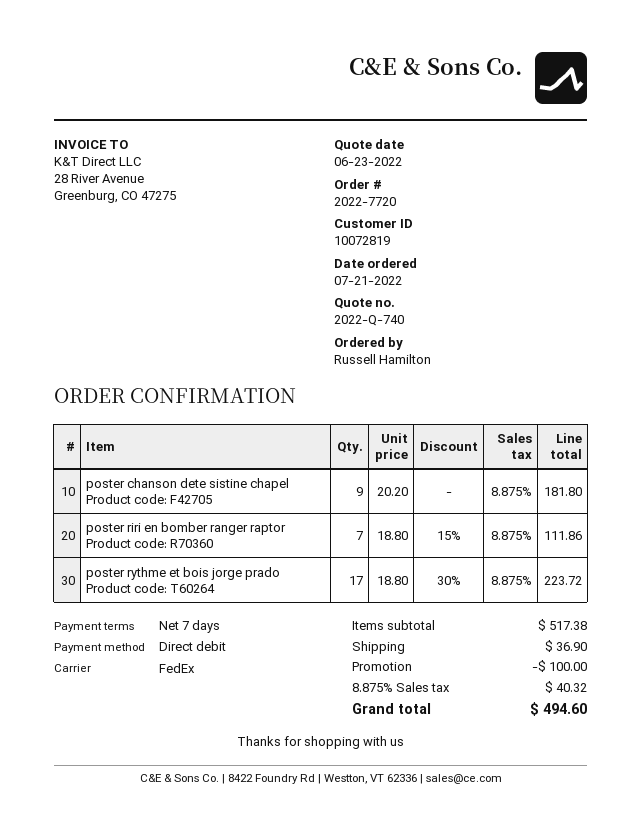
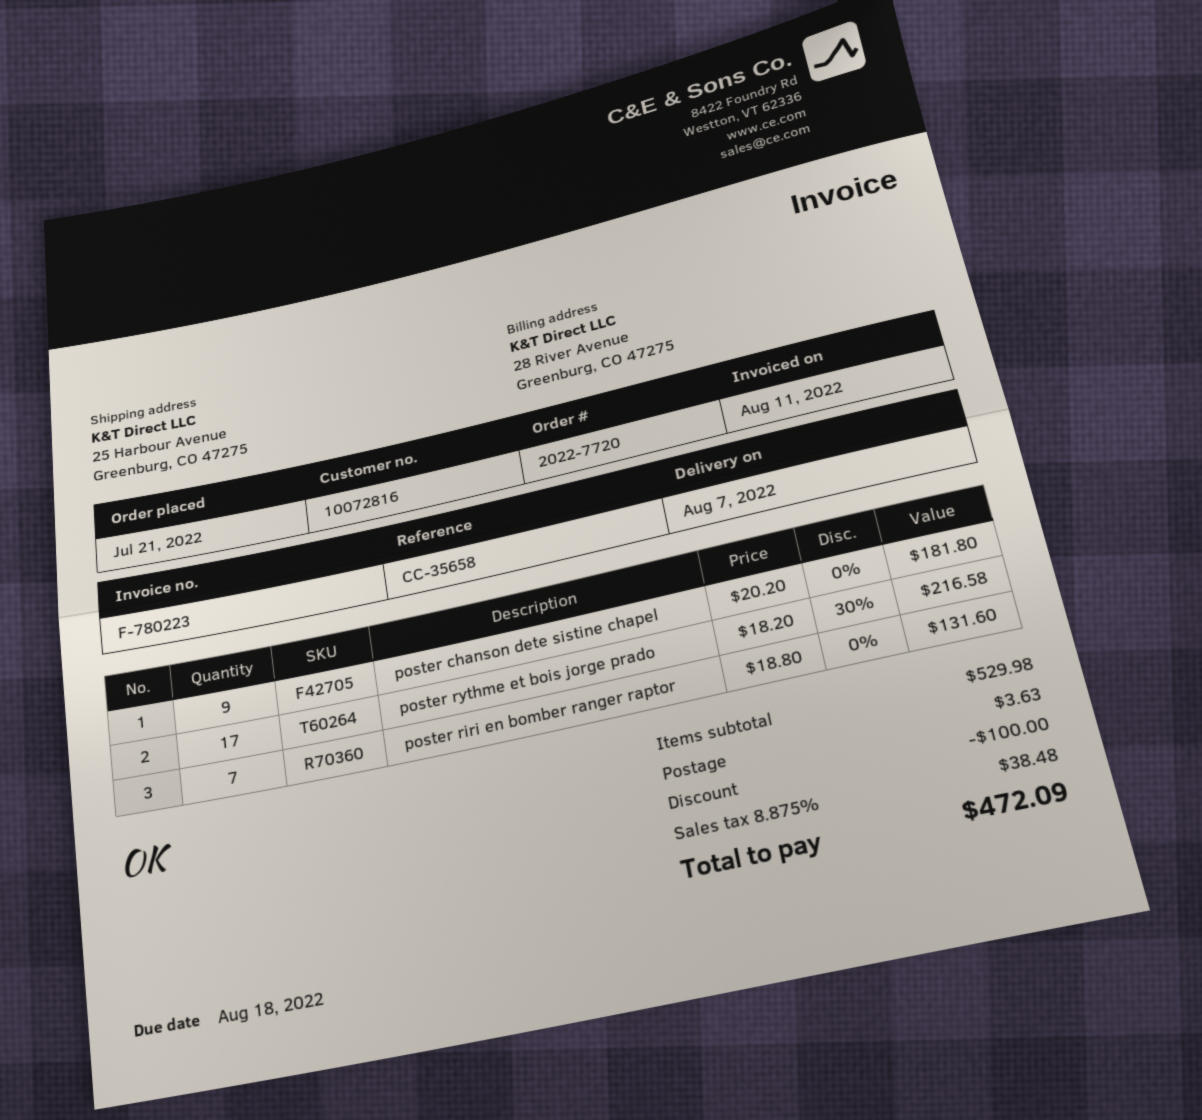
customer number: 10072819 -> 10072816
poster riri en bomber ranger raptor: 7 x 18.80 - 15% = 111.86 -> 7 x 18.80 = 131.60
poster rythme et bois jorge prado: 17 x 18.80 - 30% = 223.72 -> 17 x 18.20 - 30% = 216.58
subtotal: 517.38 -> 529.98
shipping: 36.90 -> 3.63
tax: 8.875% = 40.32 -> 8.875% = 38.48
total: 494.60 -> 472.09

